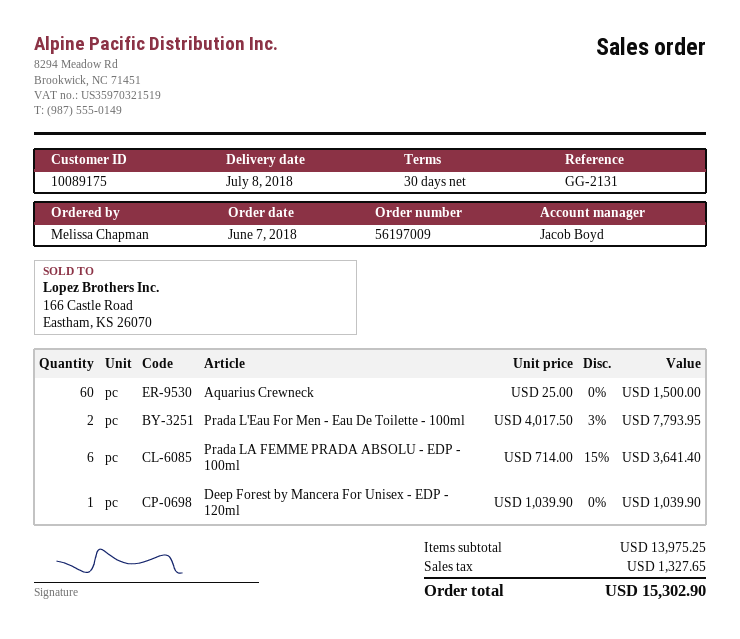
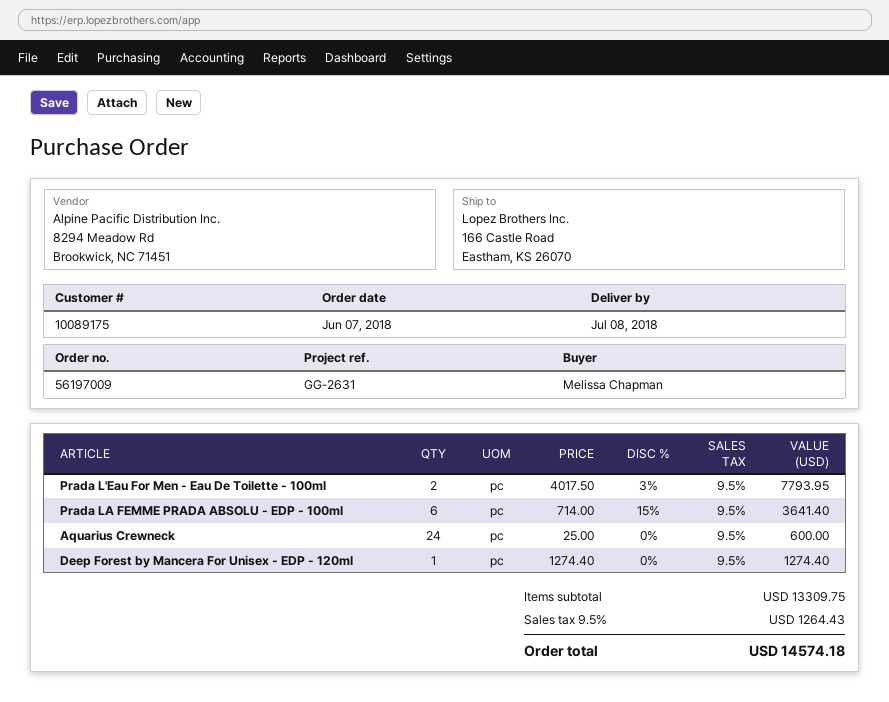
reference: GG-2131 -> GG-2631
Aquarius Crewneck: 60 x 25.00 = 1500.00 -> 24 x 25.00 = 600.00
Deep Forest by Mancera For Unisex - EDP - 120ml: 1 x 1039.90 = 1039.90 -> 1 x 1274.40 = 1274.40
subtotal: 13975.25 -> 13309.75
tax: 1327.65 -> 1264.43
total: 15302.90 -> 14574.18

